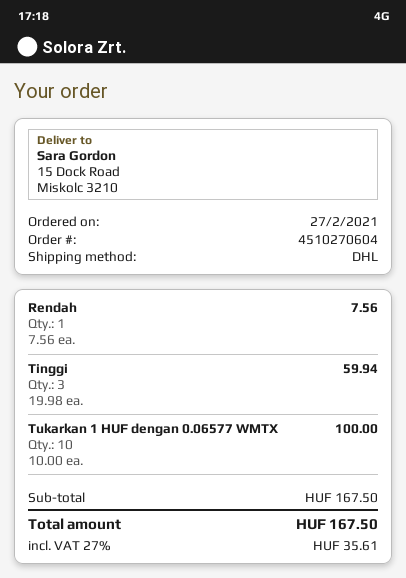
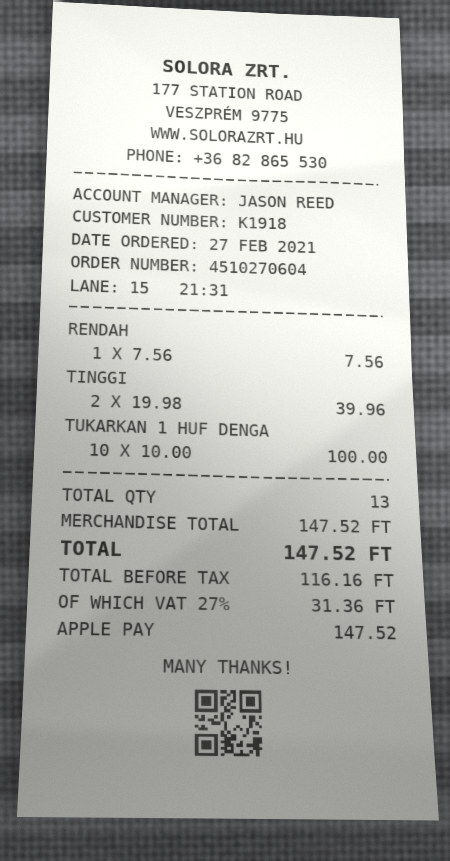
Tinggi: 3 x 19.98 = 59.94 -> 2 x 19.98 = 39.96
subtotal: 167.50 -> 147.52
tax: 27% = 35.61 -> 27% = 31.36
total: 167.50 -> 147.52

